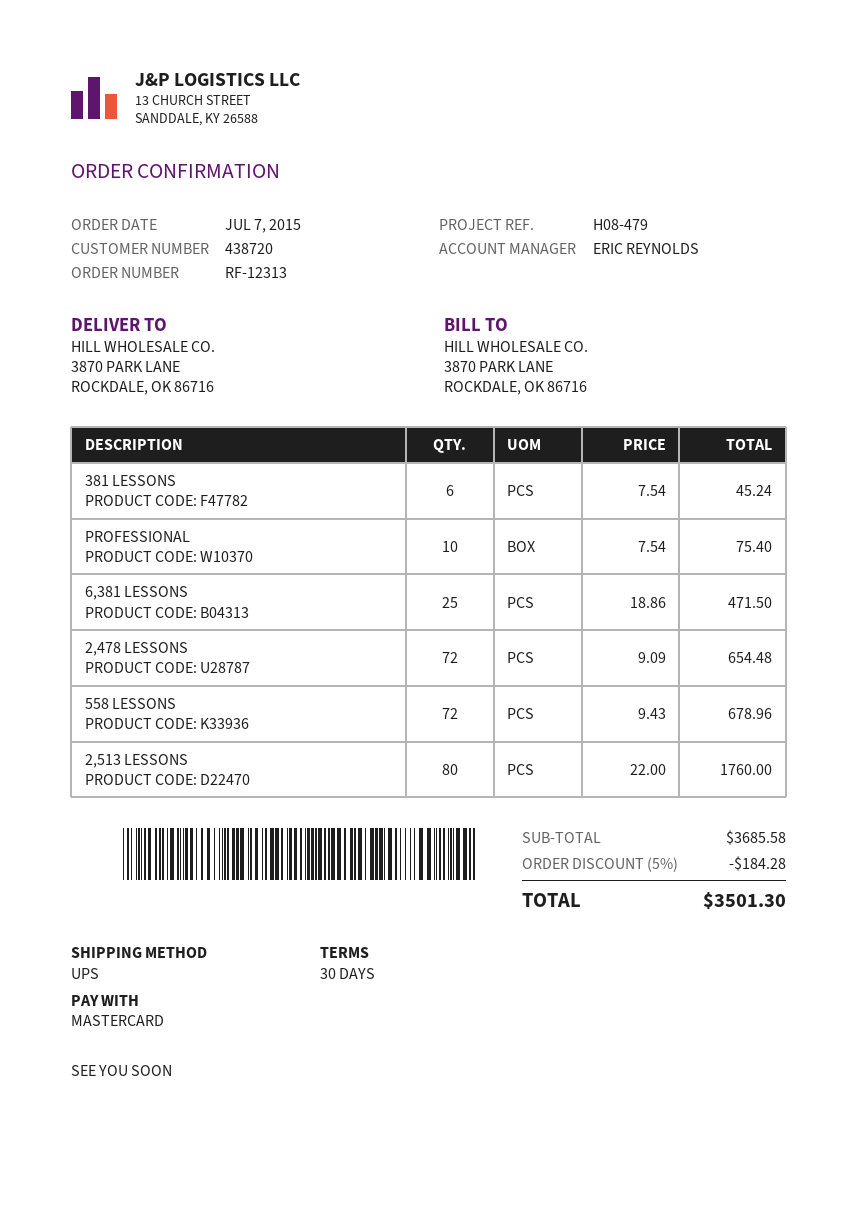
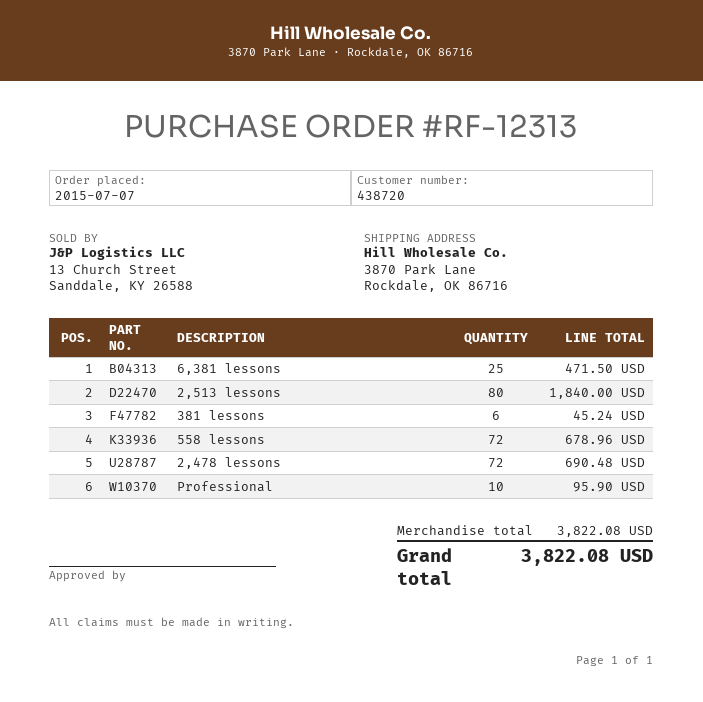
PROFESSIONAL: 10 for 75.40 -> 10 for 95.90
2,478 LESSONS: 72 for 654.48 -> 72 for 690.48
2,513 LESSONS: 80 for 1760.00 -> 80 for 1840.00
subtotal: 3685.58 -> 3822.08
discount: 5% = 184.28 -> none
total: 3501.30 -> 3822.08

